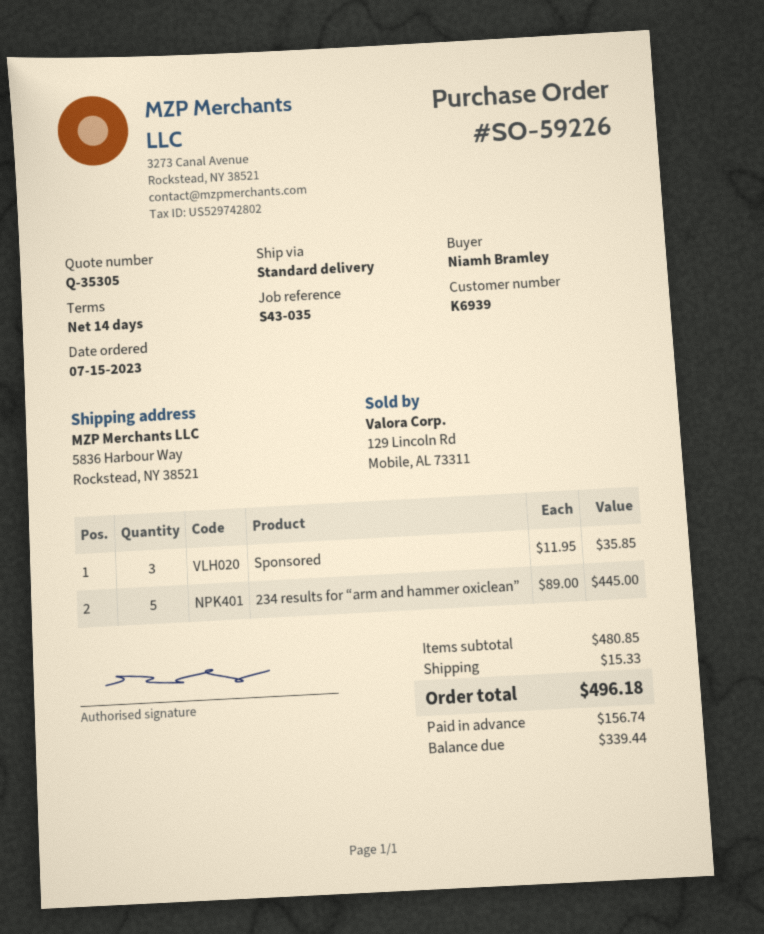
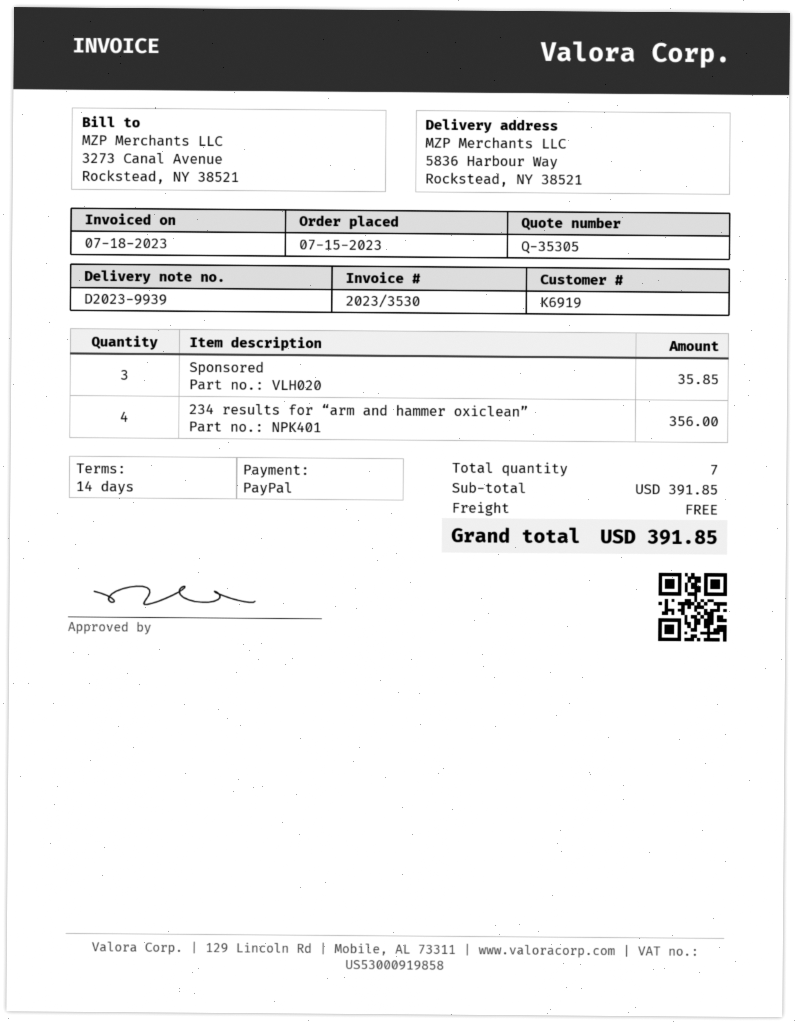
customer number: K6939 -> K6919
234 results for “arm and hammer oxiclean”: 5 for 445.00 -> 4 for 356.00
subtotal: 480.85 -> 391.85
shipping: 15.33 -> 0.00
total: 496.18 -> 391.85

